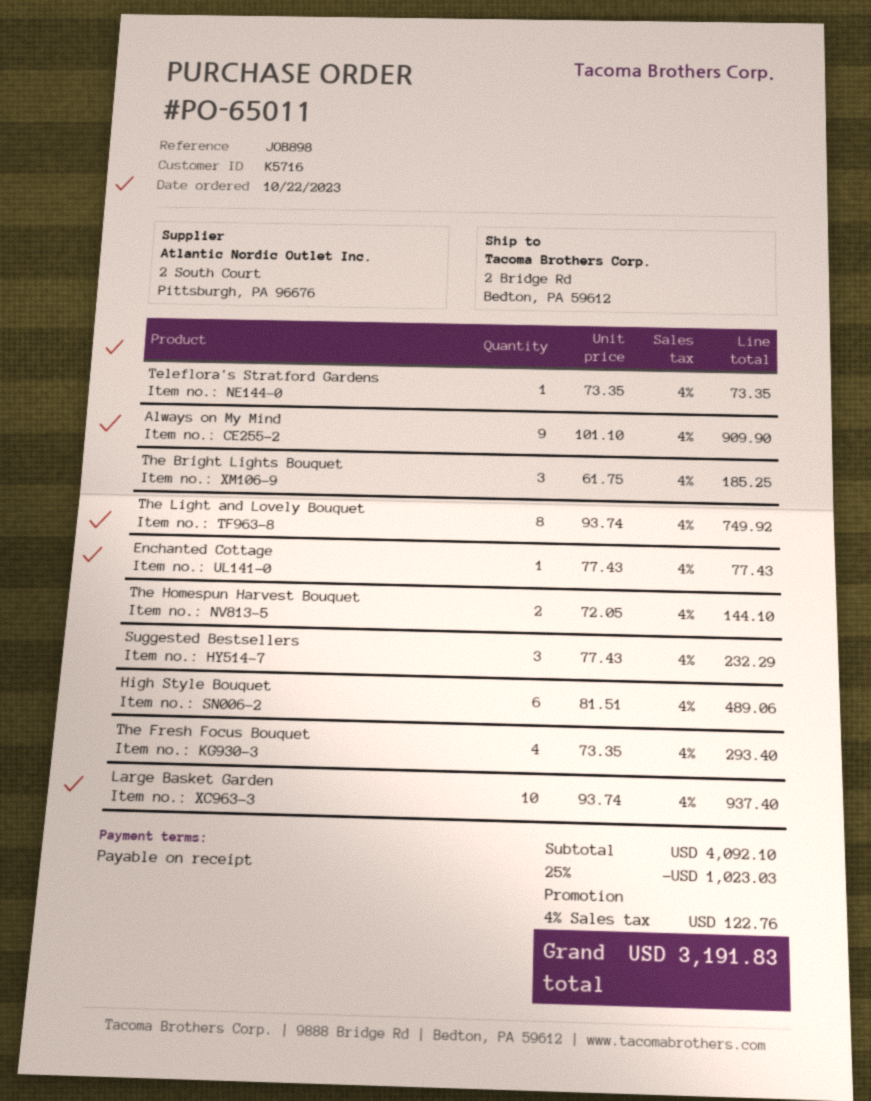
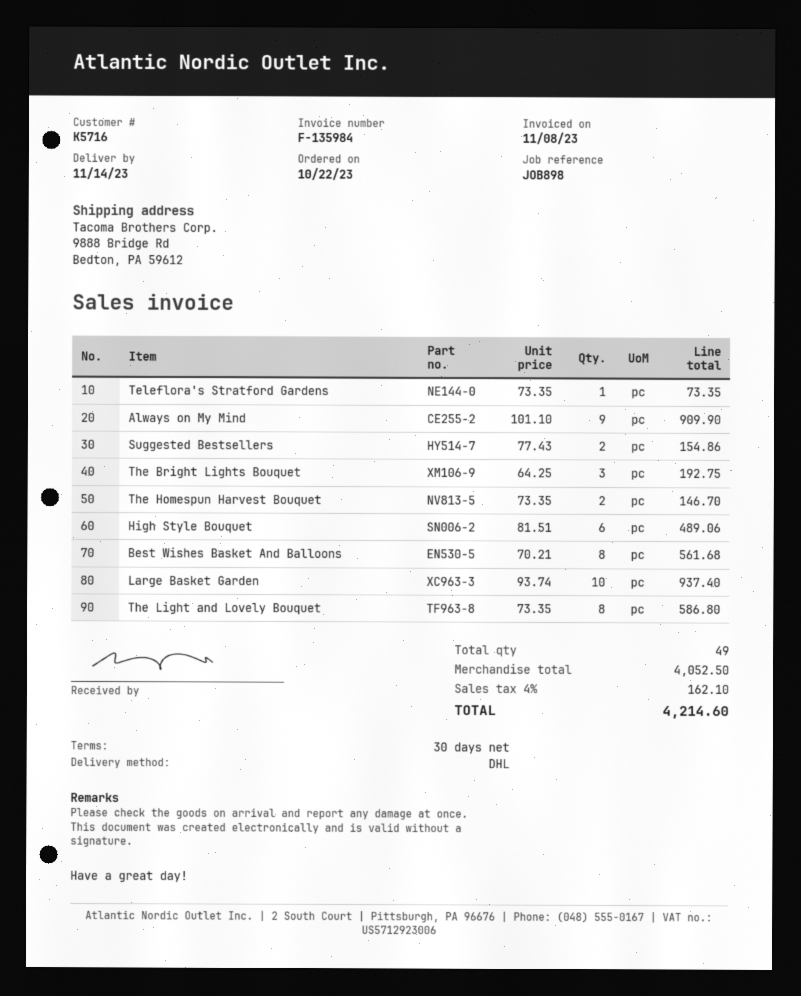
payment terms: on receipt -> 30 days
ship to: 2 Bridge Rd, Bedton, PA 59612 -> 9888 Bridge Rd, Bedton, PA 59612
The Bright Lights Bouquet: 3 x 61.75 = 185.25 -> 3 x 64.25 = 192.75
The Light and Lovely Bouquet: 8 x 93.74 = 749.92 -> 8 x 73.35 = 586.80
Enchanted Cottage: 1 x 77.43 = 77.43 -> none
The Homespun Harvest Bouquet: 2 x 72.05 = 144.10 -> 2 x 73.35 = 146.70
Suggested Bestsellers: 3 x 77.43 = 232.29 -> 2 x 77.43 = 154.86
The Fresh Focus Bouquet: 4 x 73.35 = 293.40 -> none
Best Wishes Basket And Balloons: none -> 8 x 70.21 = 561.68
subtotal: 4092.10 -> 4052.50
discount: 25% = 1023.03 -> none
tax: 4% = 122.76 -> 4% = 162.10
total: 3191.83 -> 4214.60

